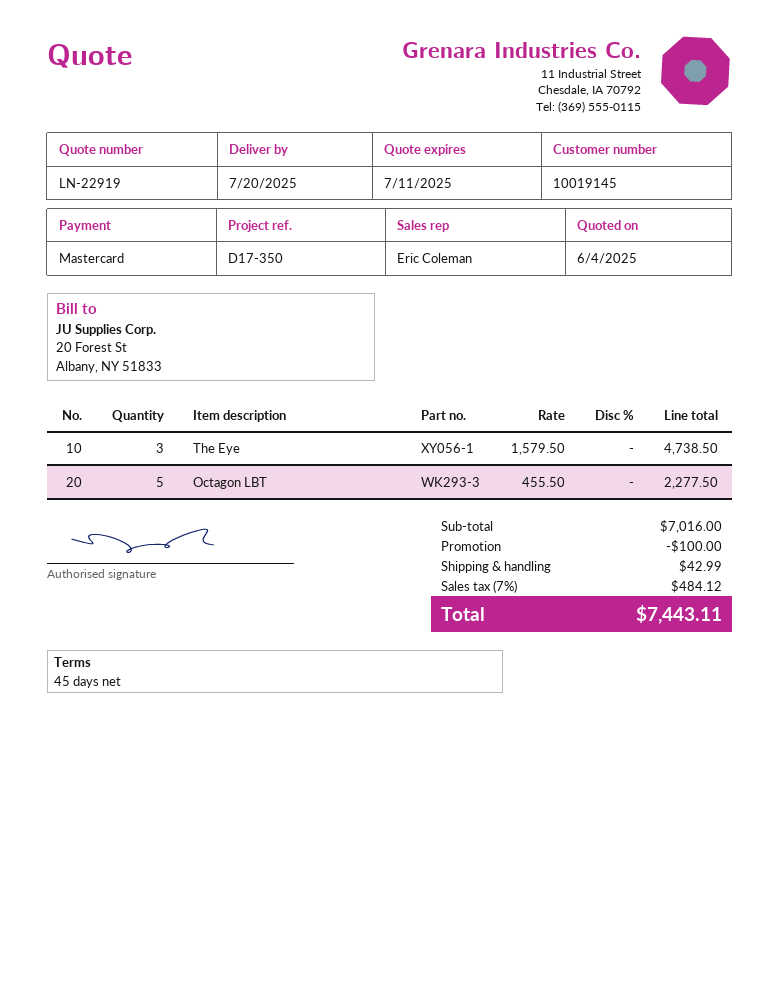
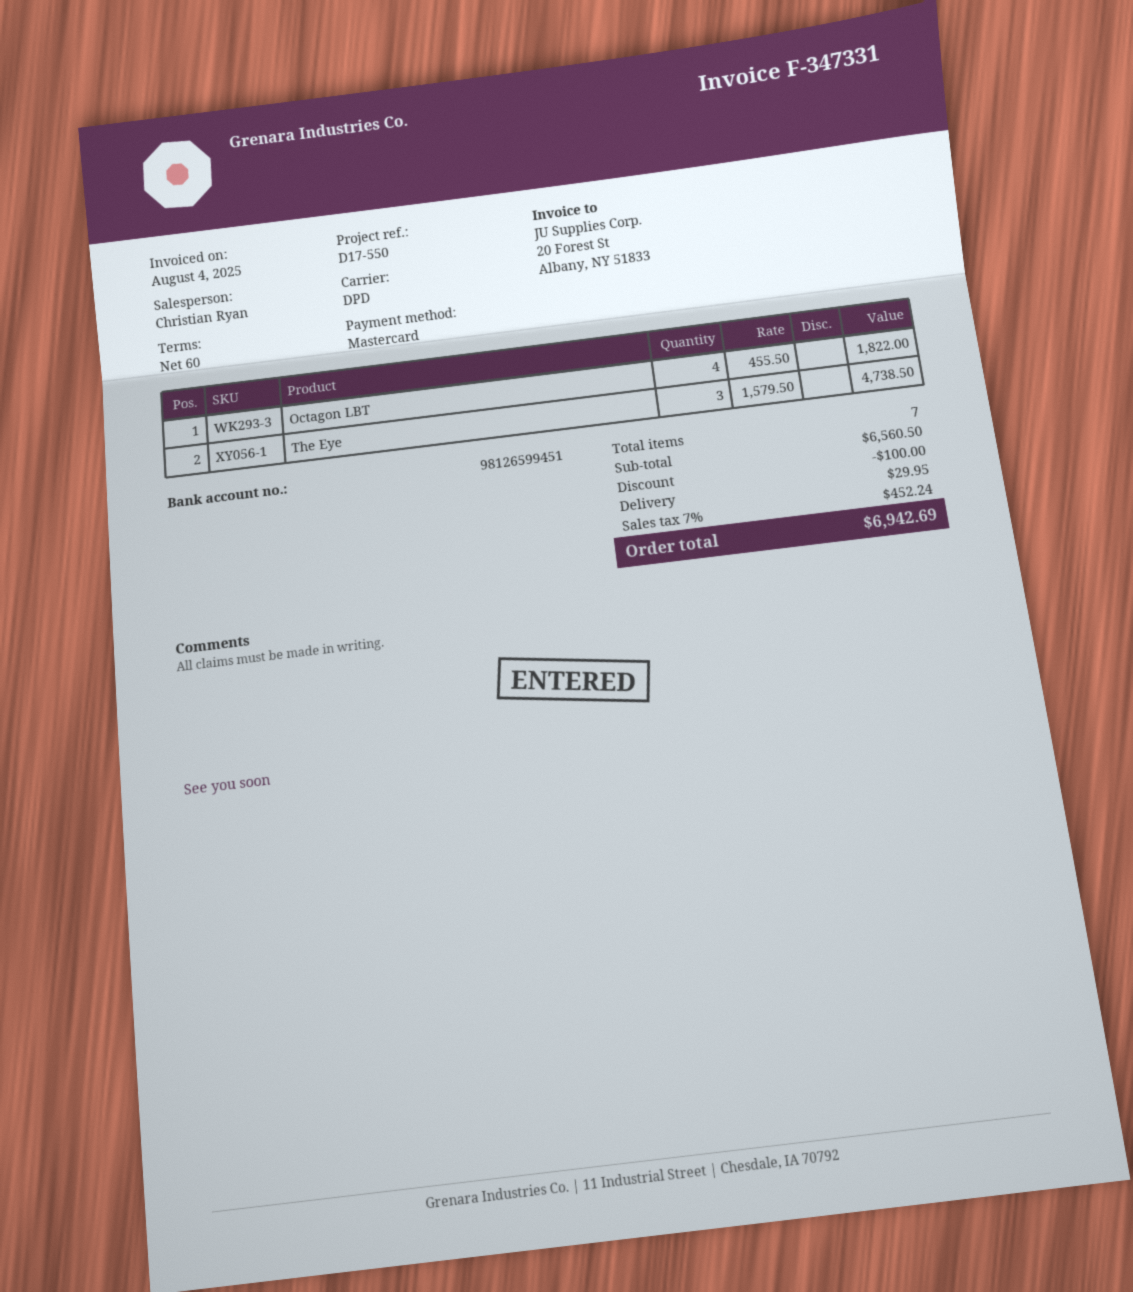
payment terms: 45 days -> 60 days
reference: D17-350 -> D17-550
sales rep: Eric Coleman -> Christian Ryan
Octagon LBT: 5 x 455.50 = 2277.50 -> 4 x 455.50 = 1822.00
subtotal: 7016.00 -> 6560.50
shipping: 42.99 -> 29.95
tax: 7% = 484.12 -> 7% = 452.24
total: 7443.11 -> 6942.69

